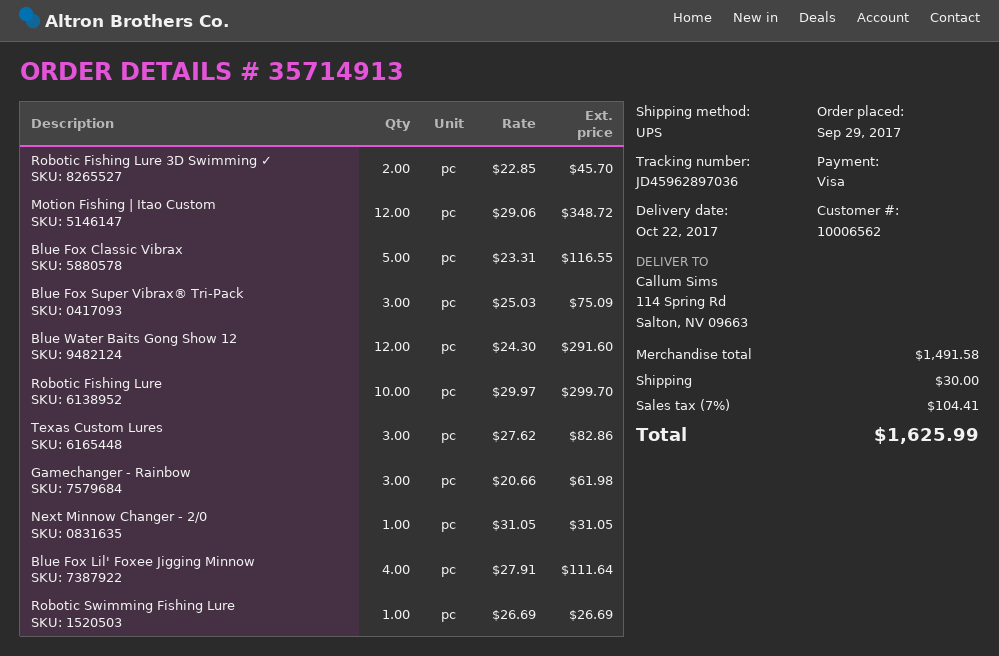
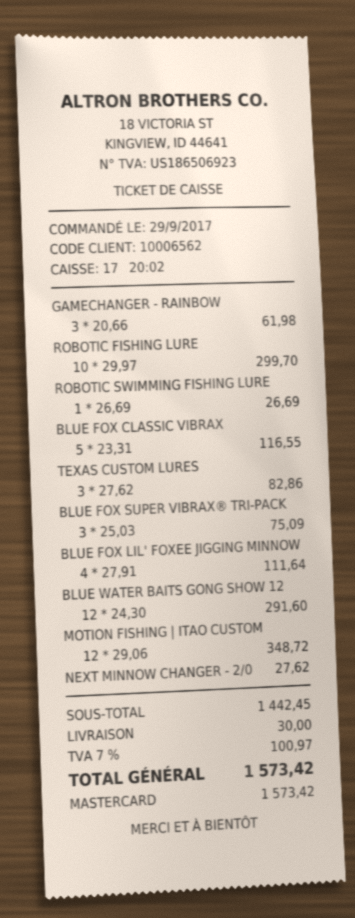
payment method: Visa -> Mastercard
Robotic Fishing Lure 3D Swimming ✓: 2 x 22.85 = 45.70 -> none
Next Minnow Changer - 2/0: 1 x 31.05 = 31.05 -> 1 x 27.62 = 27.62
subtotal: 1491.58 -> 1442.45
tax: 7% = 104.41 -> 7% = 100.97
total: 1625.99 -> 1573.42

